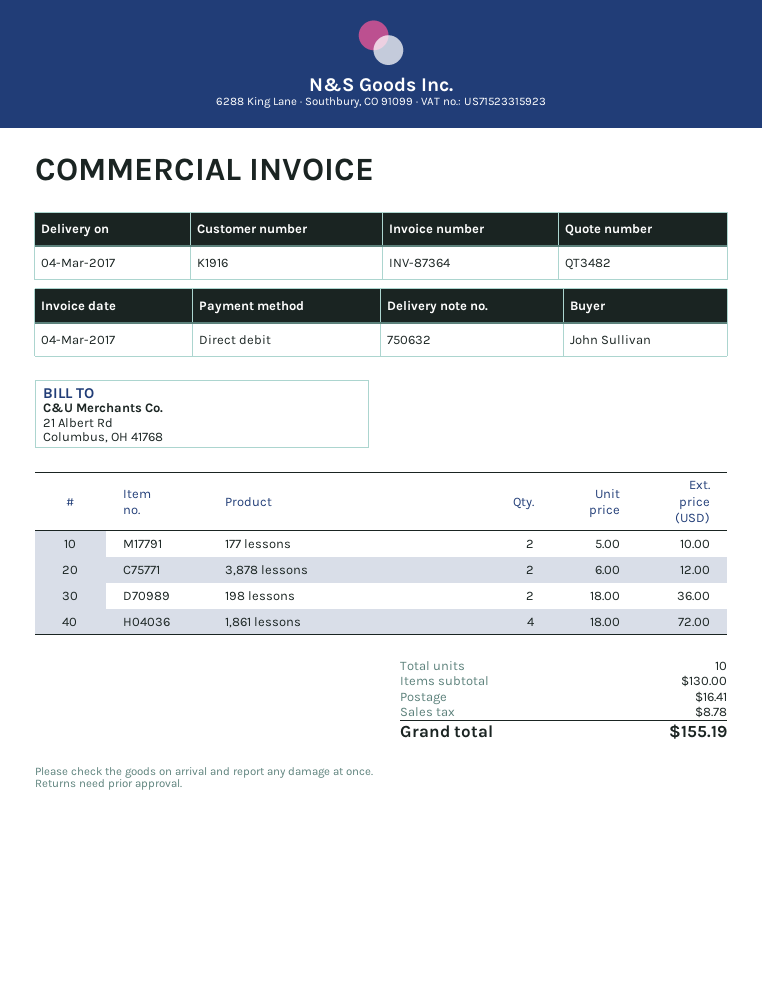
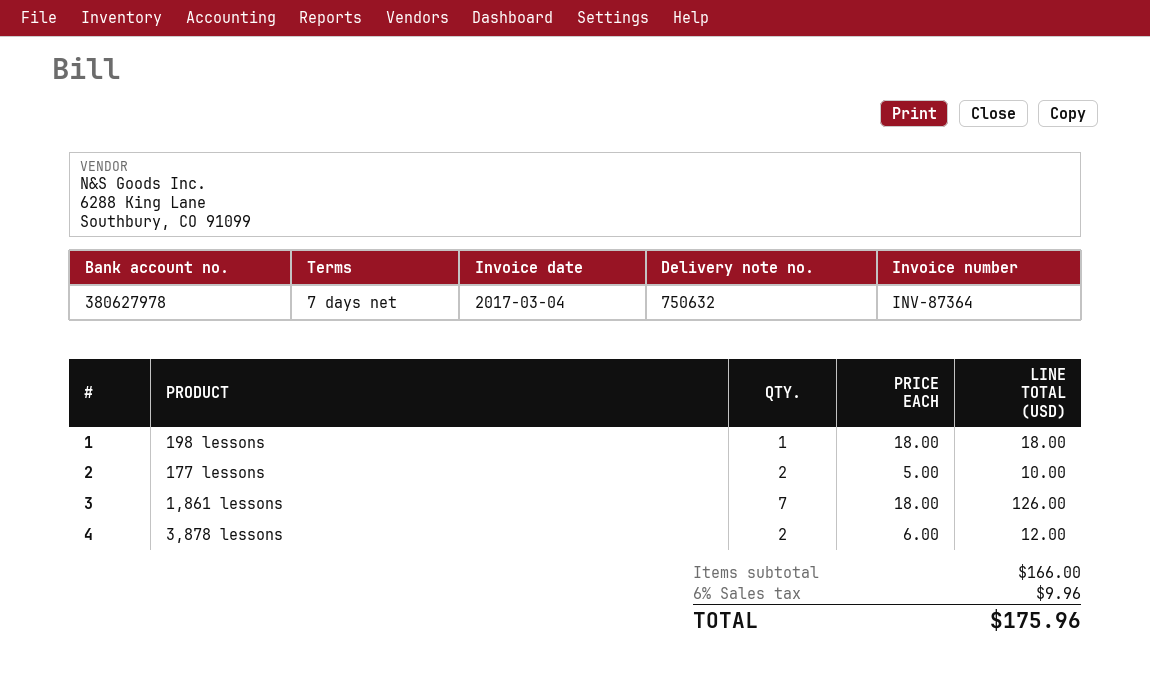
198 lessons: 2 x 18.00 = 36.00 -> 1 x 18.00 = 18.00
1,861 lessons: 4 x 18.00 = 72.00 -> 7 x 18.00 = 126.00
subtotal: 130.00 -> 166.00
shipping: 16.41 -> none
tax: 8.78 -> 9.96
total: 155.19 -> 175.96

